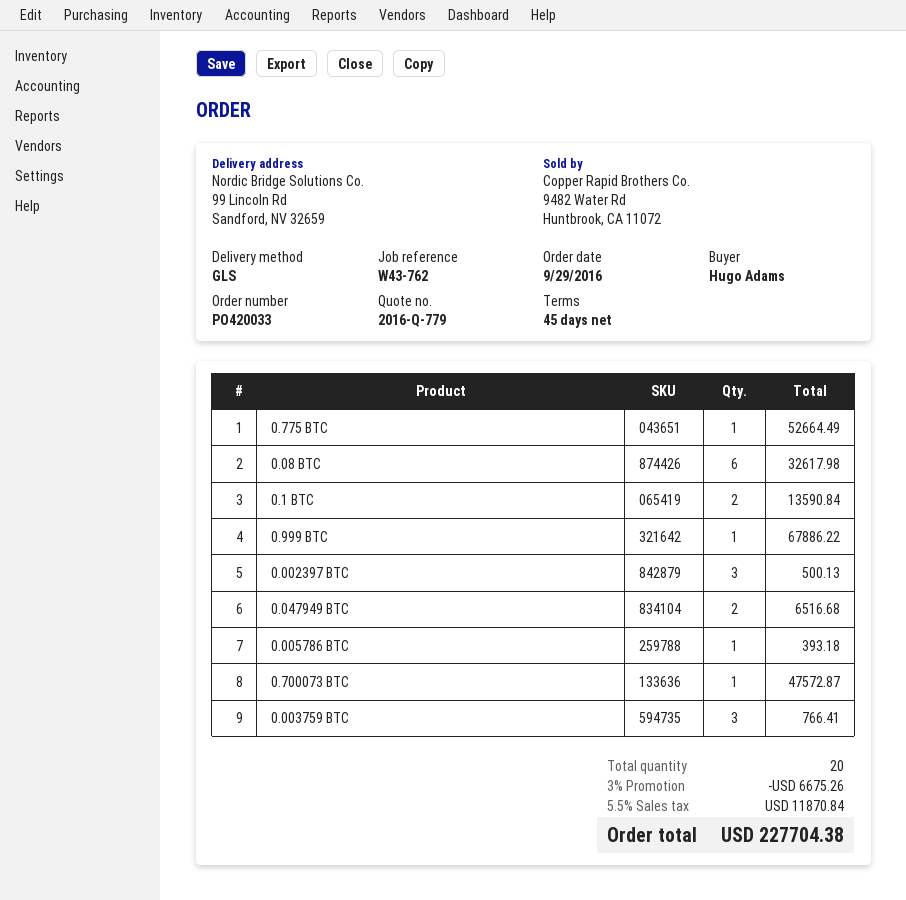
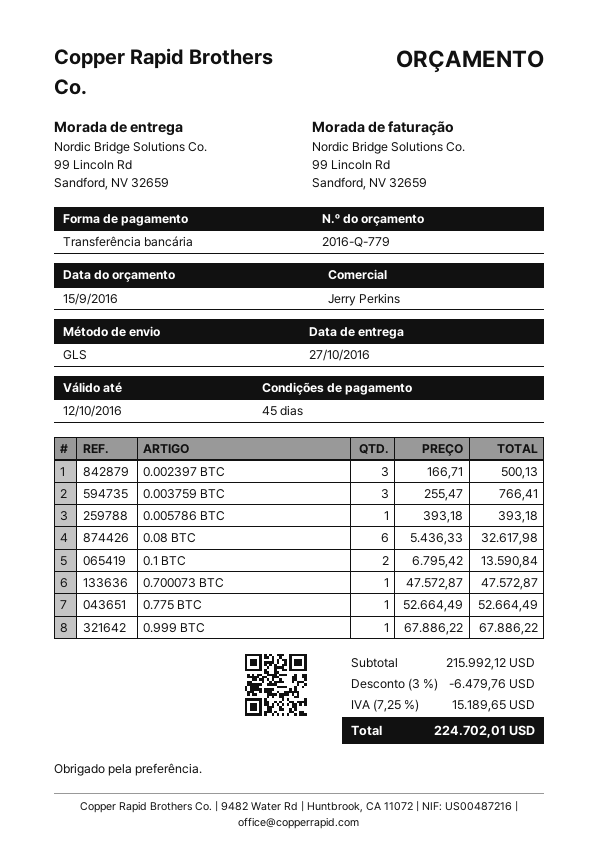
0.047949 BTC: 2 for 6516.68 -> none
discount: 3% = 6675.26 -> 3% = 6479.76
tax: 5.5% = 11870.84 -> 7.25% = 15189.65
total: 227704.38 -> 224702.01

